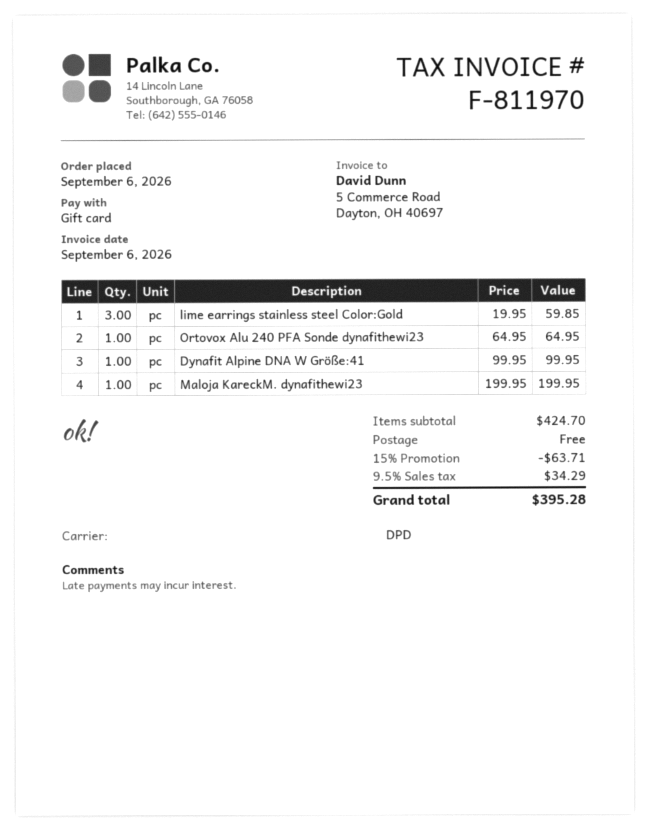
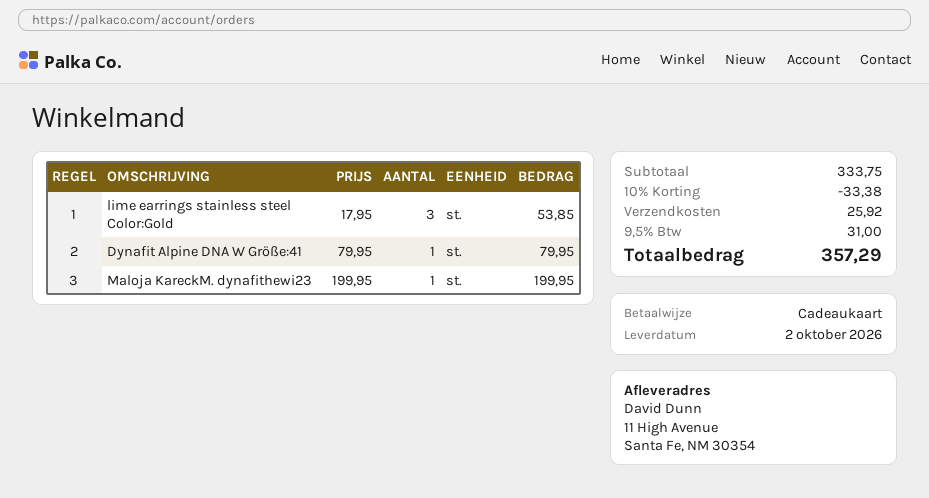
lime earrings stainless steel Color:Gold: 3 x 19.95 = 59.85 -> 3 x 17.95 = 53.85
Ortovox Alu 240 PFA Sonde dynafithewi23: 1 x 64.95 = 64.95 -> none
Dynafit Alpine DNA W Größe:41: 1 x 99.95 = 99.95 -> 1 x 79.95 = 79.95
subtotal: 424.70 -> 333.75
discount: 15% = 63.71 -> 10% = 33.38
shipping: 0.00 -> 25.92
tax: 9.5% = 34.29 -> 9.5% = 31.00
total: 395.28 -> 357.29

